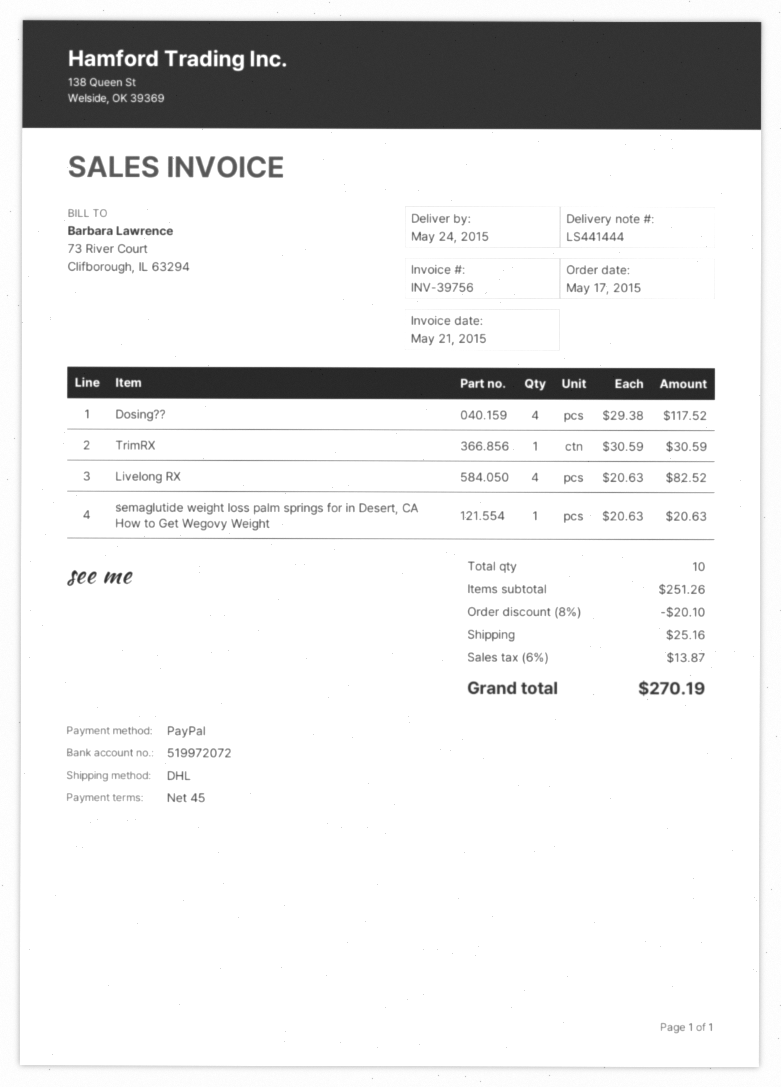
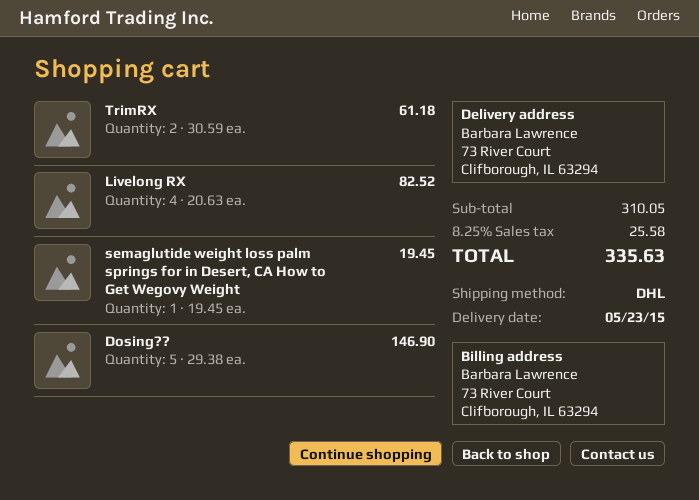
delivery date: 2015-05-24 -> 2015-05-23
Dosing??: 4 x 29.38 = 117.52 -> 5 x 29.38 = 146.90
TrimRX: 1 x 30.59 = 30.59 -> 2 x 30.59 = 61.18
semaglutide weight loss palm springs for in Desert, CA How to Get Wegovy Weight: 1 x 20.63 = 20.63 -> 1 x 19.45 = 19.45
subtotal: 251.26 -> 310.05
discount: 8% = 20.10 -> none
shipping: 25.16 -> none
tax: 6% = 13.87 -> 8.25% = 25.58
total: 270.19 -> 335.63

